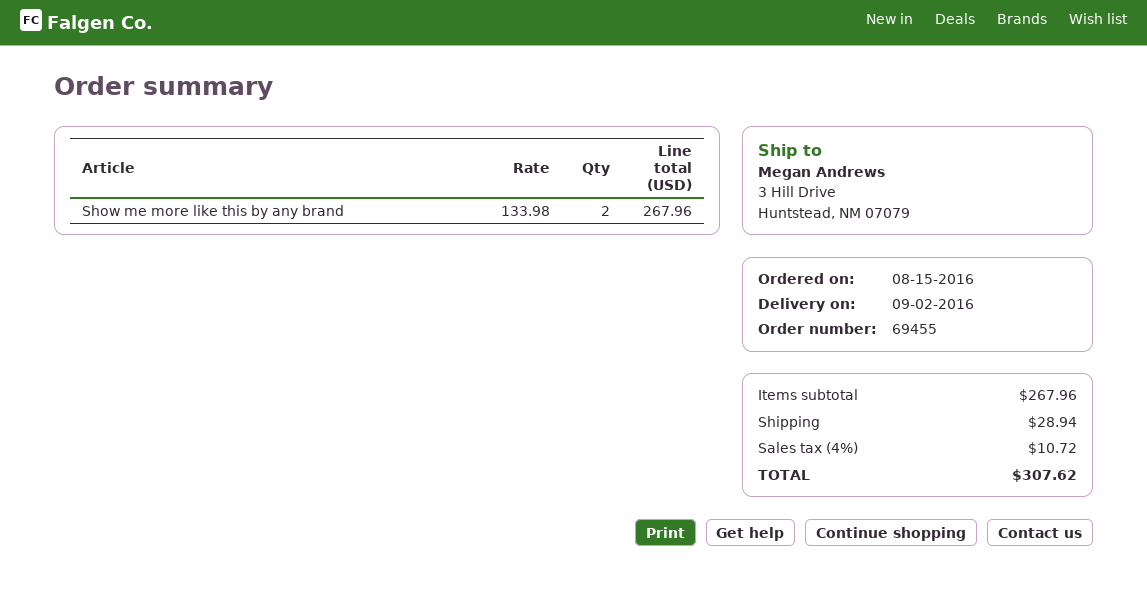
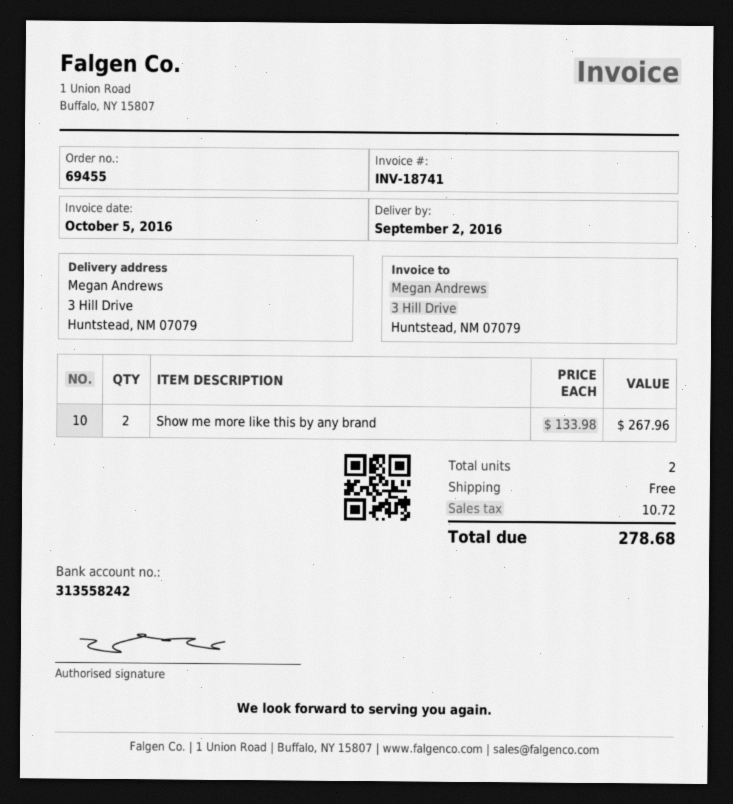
shipping: 28.94 -> 0.00
total: 307.62 -> 278.68

